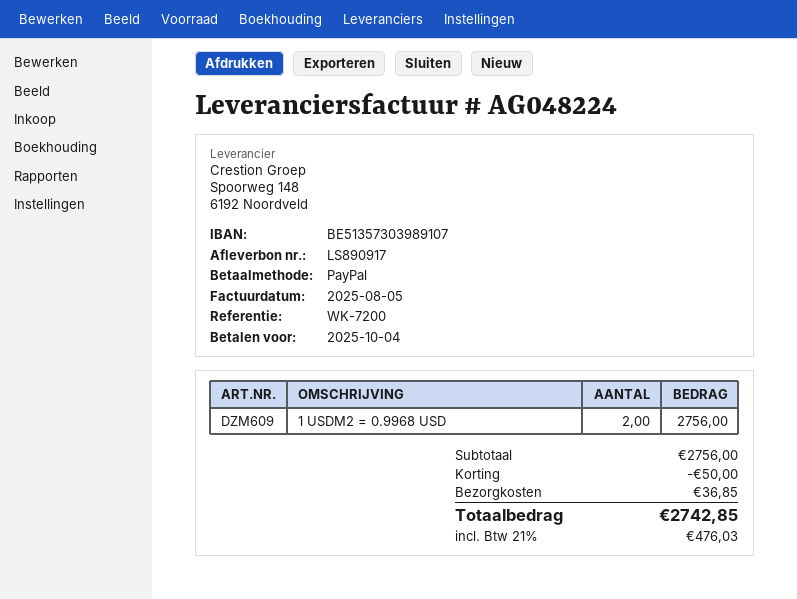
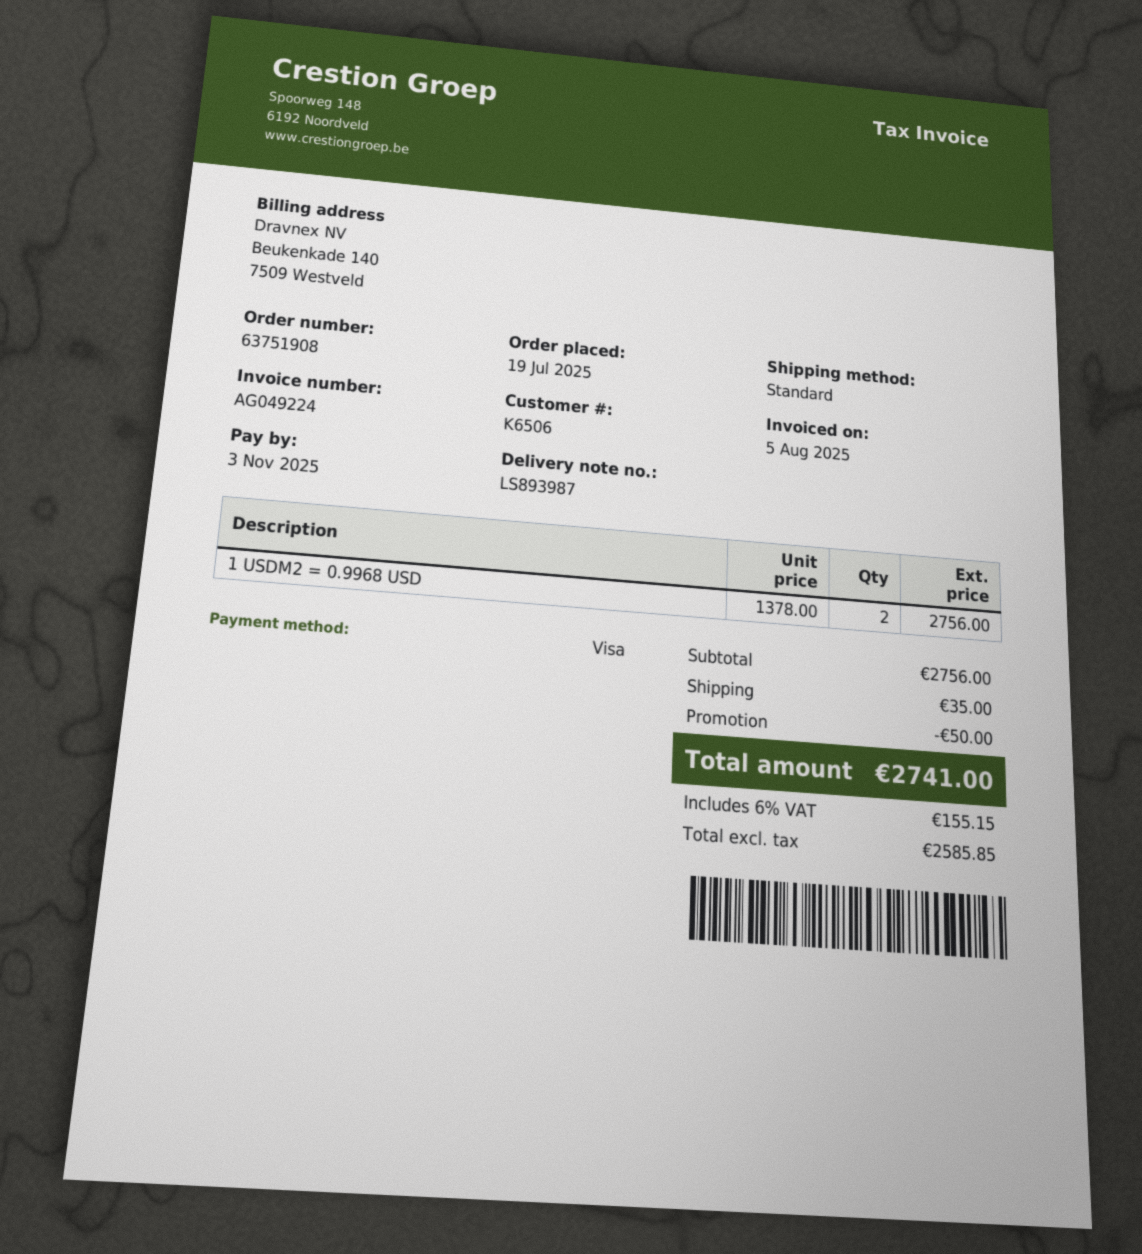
delivery note number: LS890917 -> LS893987
invoice number: AG048224 -> AG049224
due date: 2025-10-04 -> 2025-11-03
payment method: PayPal -> Visa
shipping: 36.85 -> 35.00
tax: 21% = 476.03 -> 6% = 155.15
total: 2742.85 -> 2741.00

